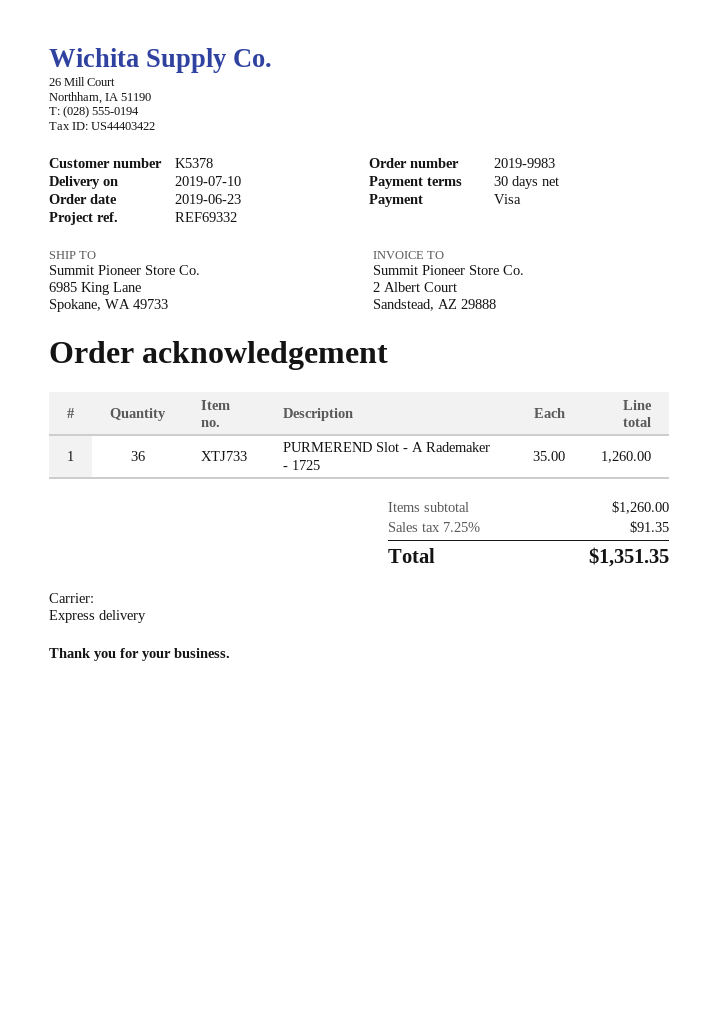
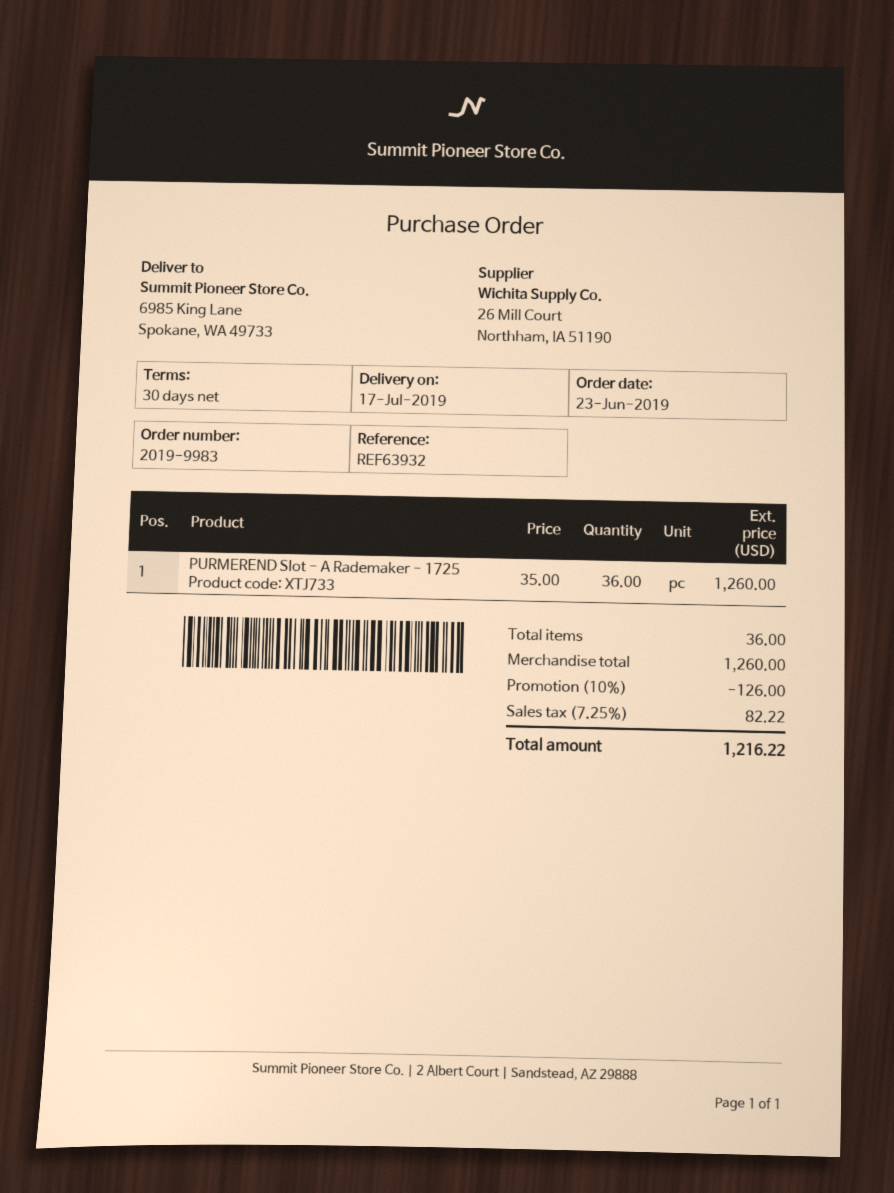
delivery date: 2019-07-10 -> 2019-07-17
reference: REF69332 -> REF63932
discount: none -> 10% = 126.00
tax: 7.25% = 91.35 -> 7.25% = 82.22
total: 1351.35 -> 1216.22

